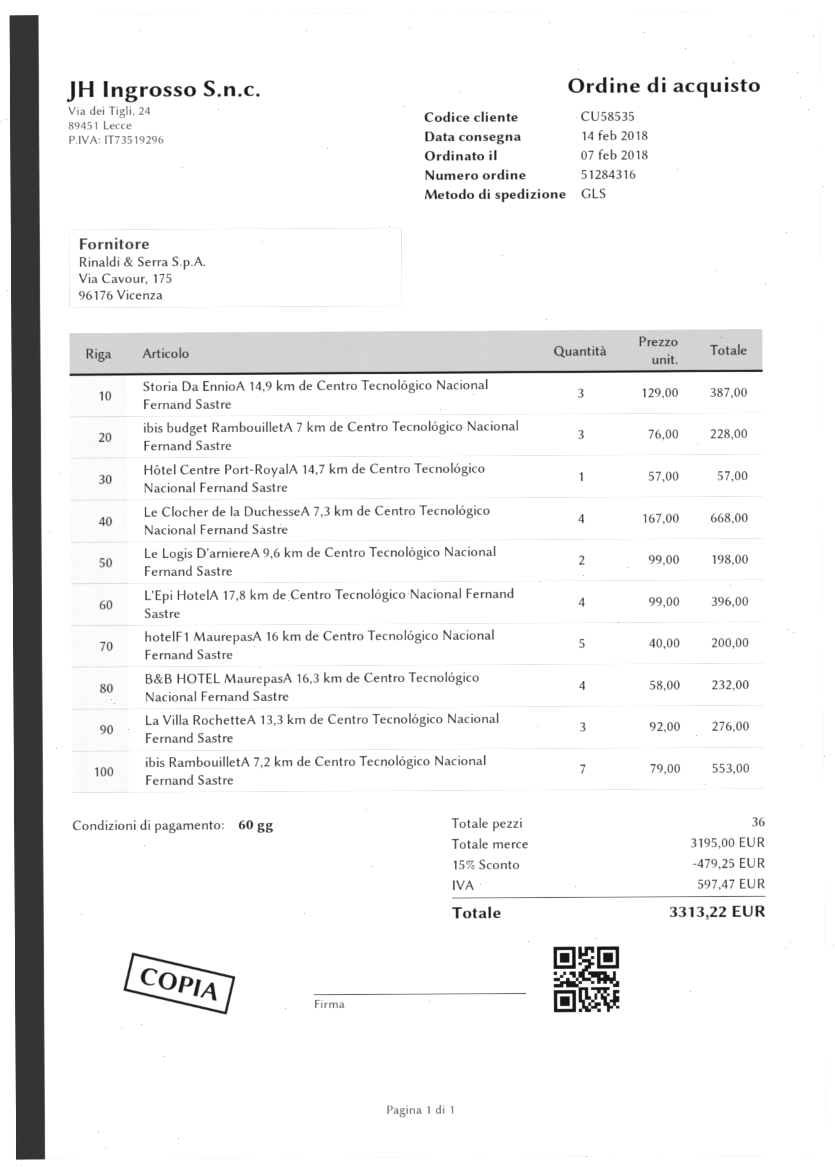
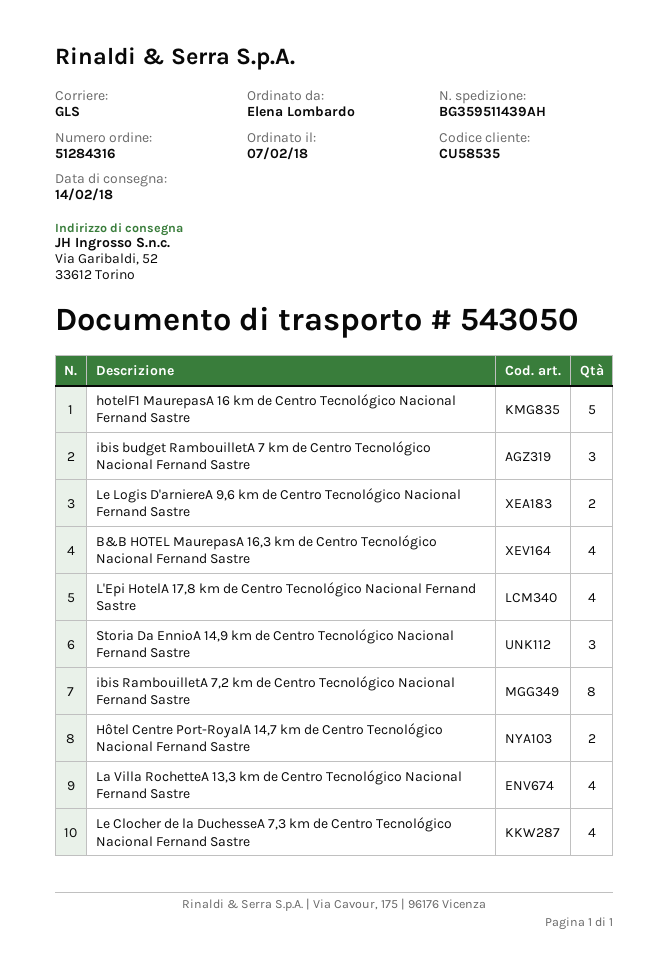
Hôtel Centre Port-RoyalA 14,7 km de Centro Tecnológico Nacional Fernand Sastre: 1 -> 2
La Villa RochetteA 13,3 km de Centro Tecnológico Nacional Fernand Sastre: 3 -> 4
ibis RambouilletA 7,2 km de Centro Tecnológico Nacional Fernand Sastre: 7 -> 8

